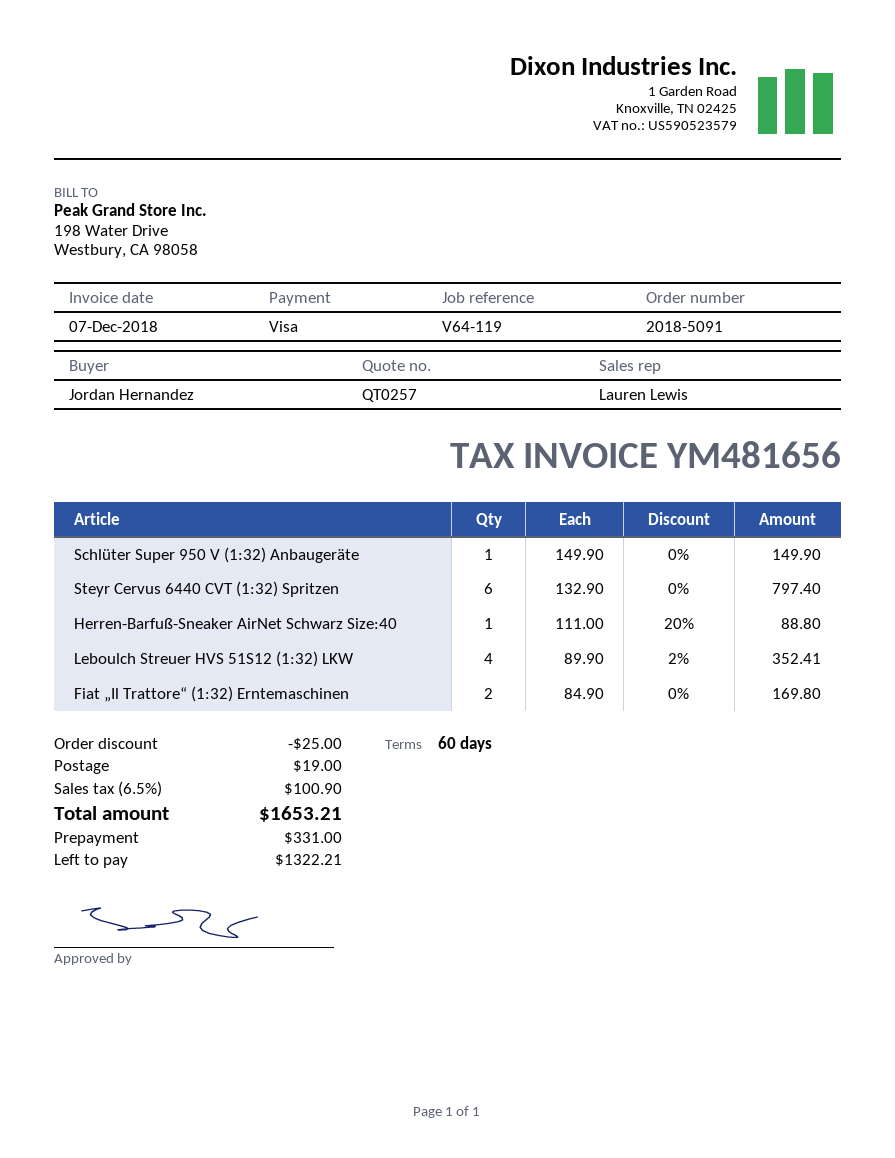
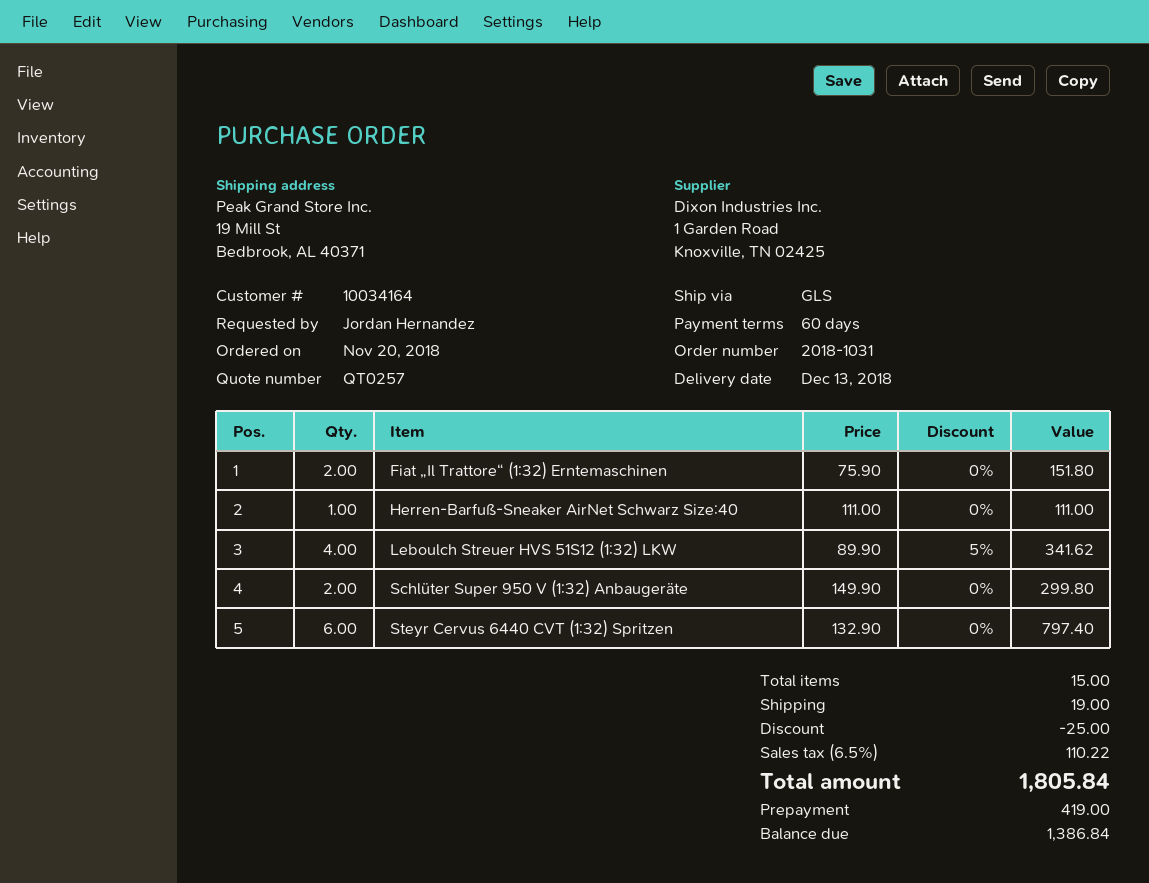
order number: 2018-5091 -> 2018-1031
Schlüter Super 950 V (1:32) Anbaugeräte: 1 x 149.90 = 149.90 -> 2 x 149.90 = 299.80
Herren-Barfuß-Sneaker AirNet Schwarz Size:40: 1 x 111.00 - 20% = 88.80 -> 1 x 111.00 = 111.00
Leboulch Streuer HVS 51S12 (1:32) LKW: 4 x 89.90 - 2% = 352.41 -> 4 x 89.90 - 5% = 341.62
Fiat „Il Trattore“ (1:32) Erntemaschinen: 2 x 84.90 = 169.80 -> 2 x 75.90 = 151.80
tax: 6.5% = 100.90 -> 6.5% = 110.22
total: 1653.21 -> 1805.84
deposit: 331.00 -> 419.00
balance: 1322.21 -> 1386.84

